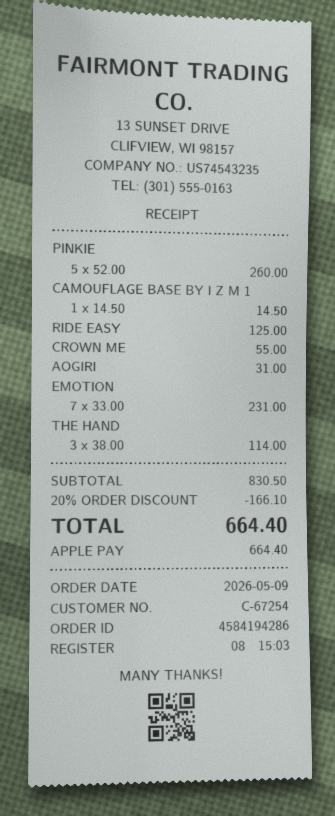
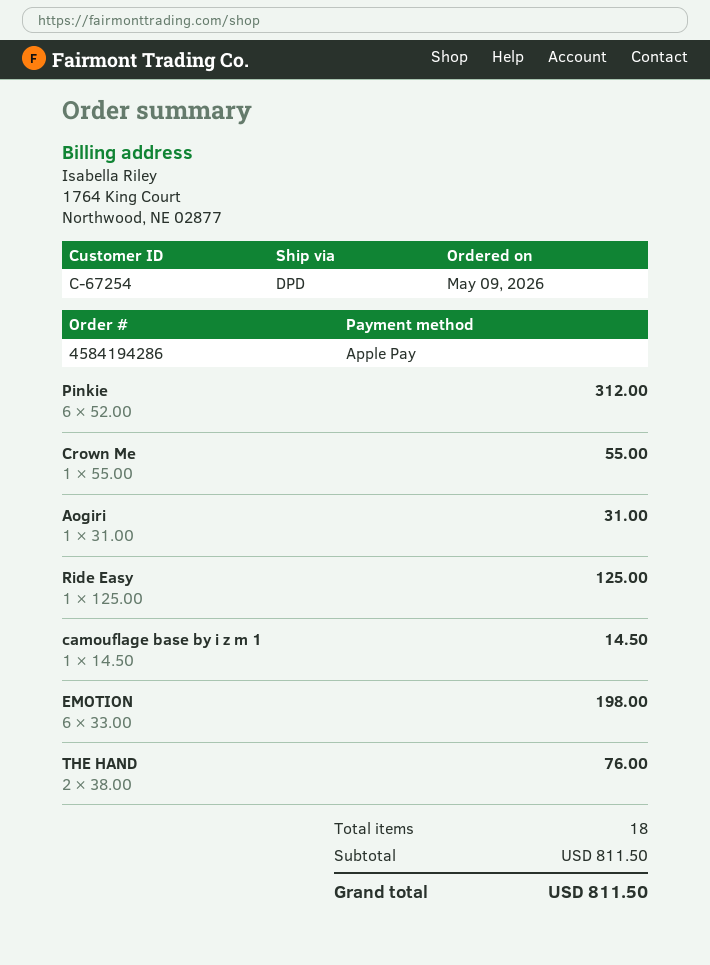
PINKIE: 5 x 52.00 = 260.00 -> 6 x 52.00 = 312.00
EMOTION: 7 x 33.00 = 231.00 -> 6 x 33.00 = 198.00
THE HAND: 3 x 38.00 = 114.00 -> 2 x 38.00 = 76.00
subtotal: 830.50 -> 811.50
discount: 20% = 166.10 -> none
total: 664.40 -> 811.50

